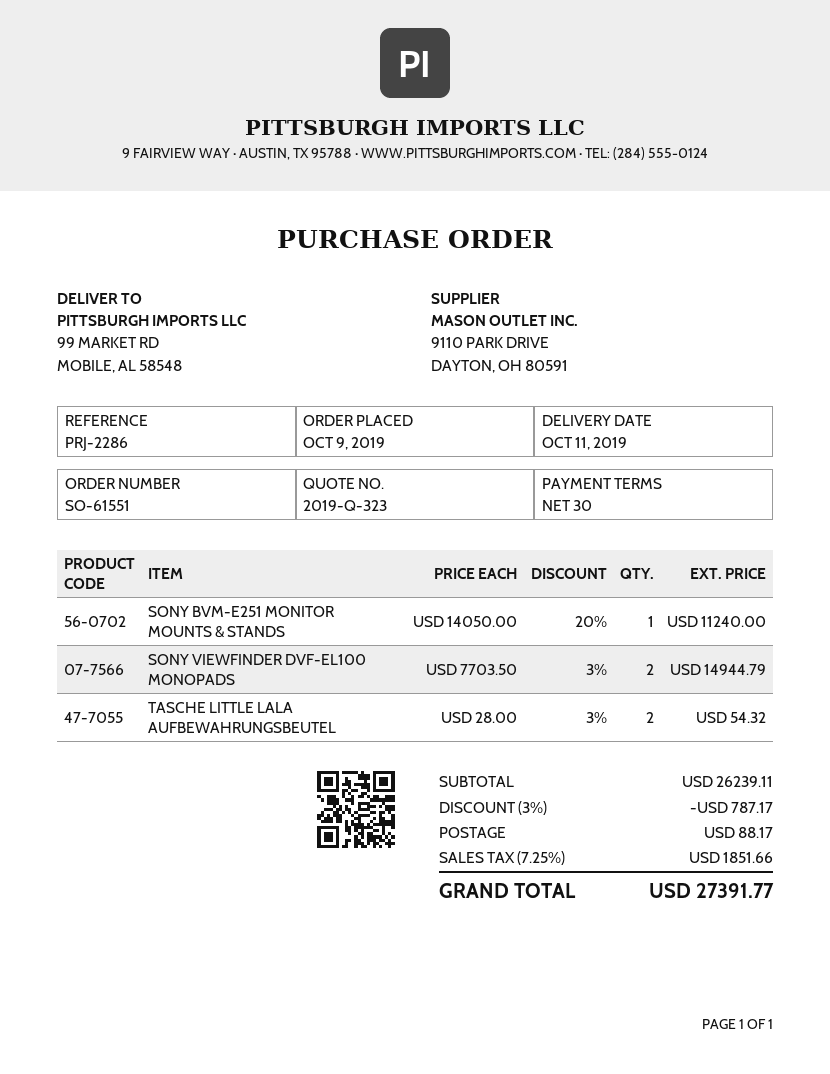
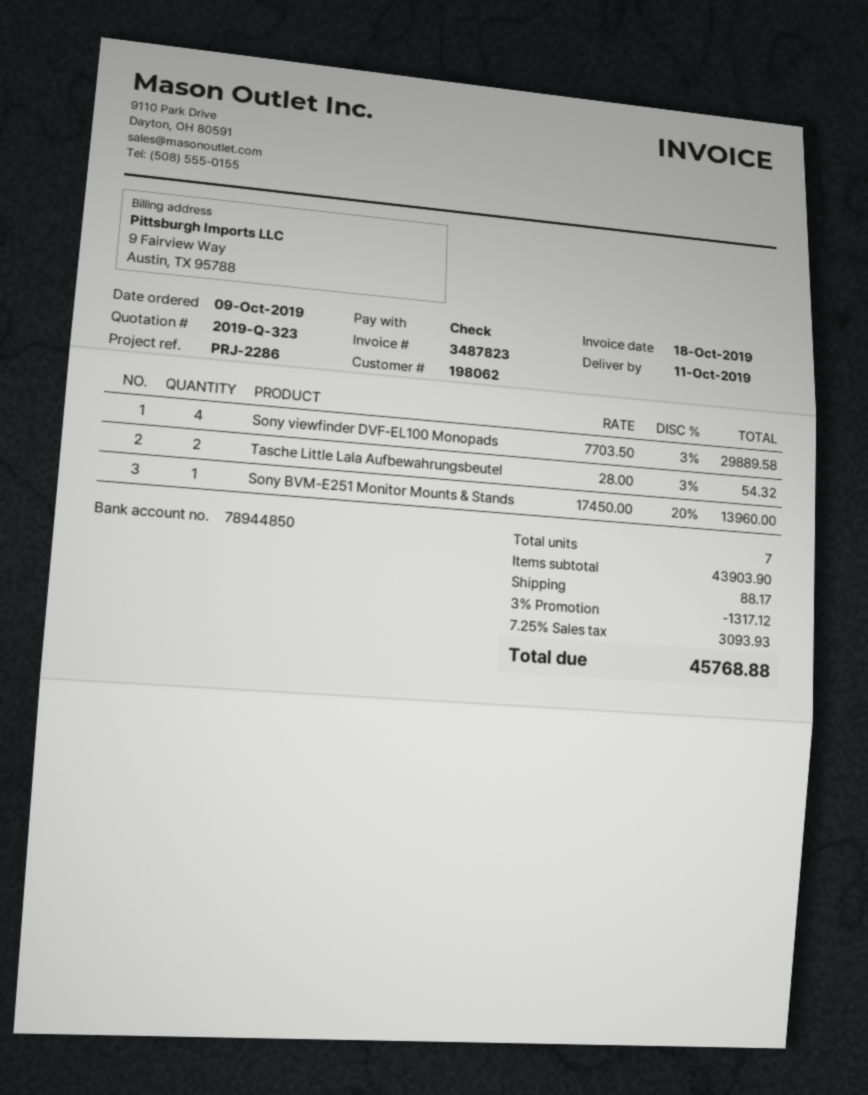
SONY BVM-E251 MONITOR MOUNTS & STANDS: 1 x 14050.00 - 20% = 11240.00 -> 1 x 17450.00 - 20% = 13960.00
SONY VIEWFINDER DVF-EL100 MONOPADS: 2 x 7703.50 - 3% = 14944.79 -> 4 x 7703.50 - 3% = 29889.58
subtotal: 26239.11 -> 43903.90
discount: 3% = 787.17 -> 3% = 1317.12
tax: 7.25% = 1851.66 -> 7.25% = 3093.93
total: 27391.77 -> 45768.88

